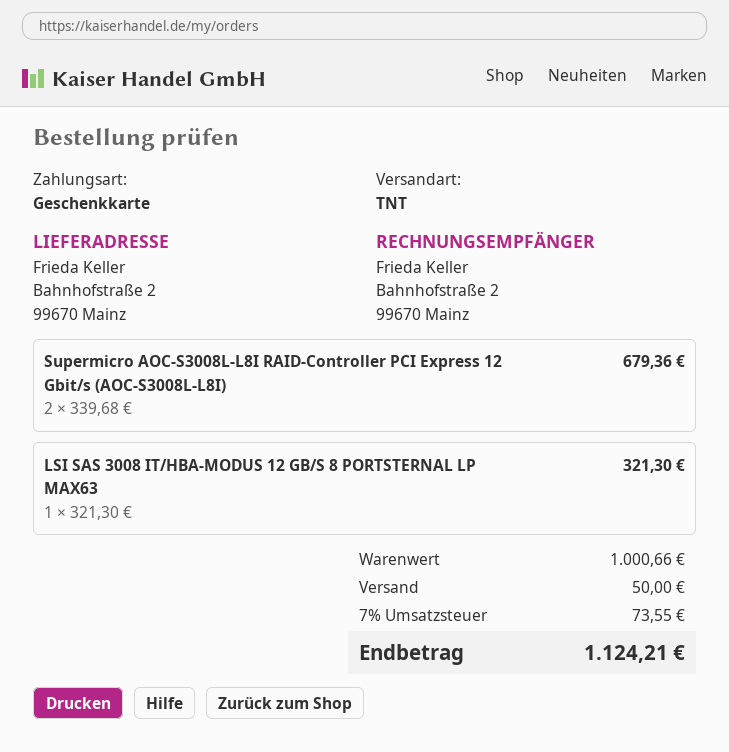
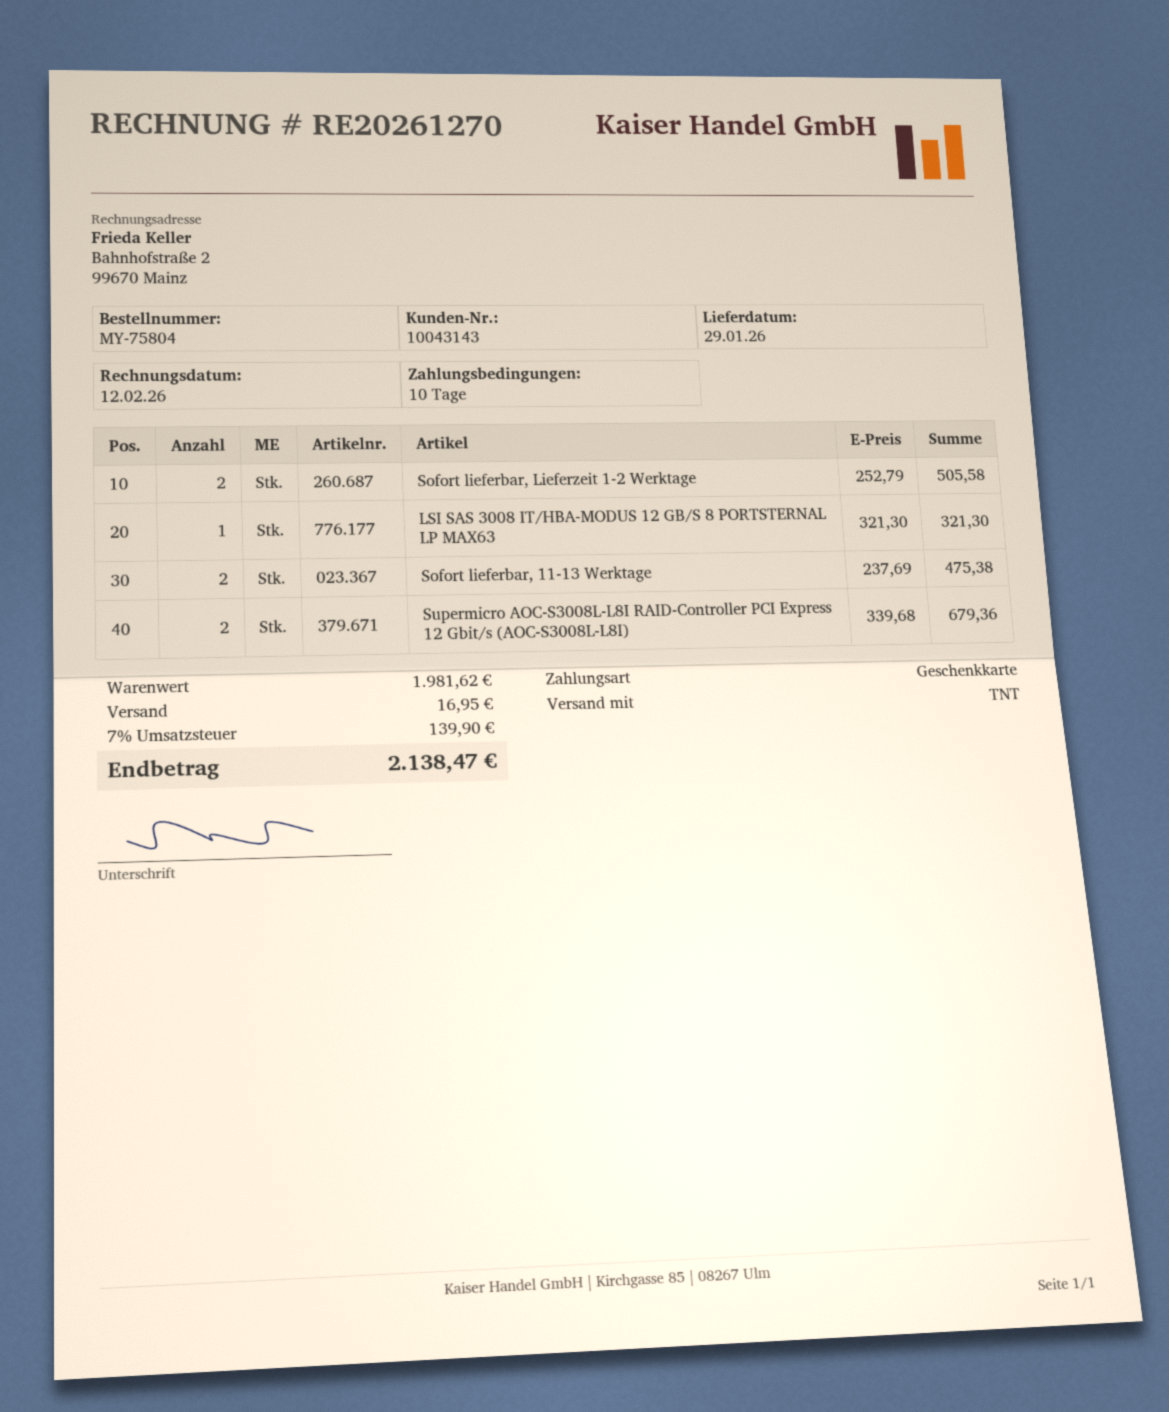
Sofort lieferbar, Lieferzeit 1-2 Werktage: none -> 2 x 252.79 = 505.58
Sofort lieferbar, 11-13 Werktage: none -> 2 x 237.69 = 475.38
subtotal: 1000.66 -> 1981.62
shipping: 50.00 -> 16.95
tax: 7% = 73.55 -> 7% = 139.90
total: 1124.21 -> 2138.47

